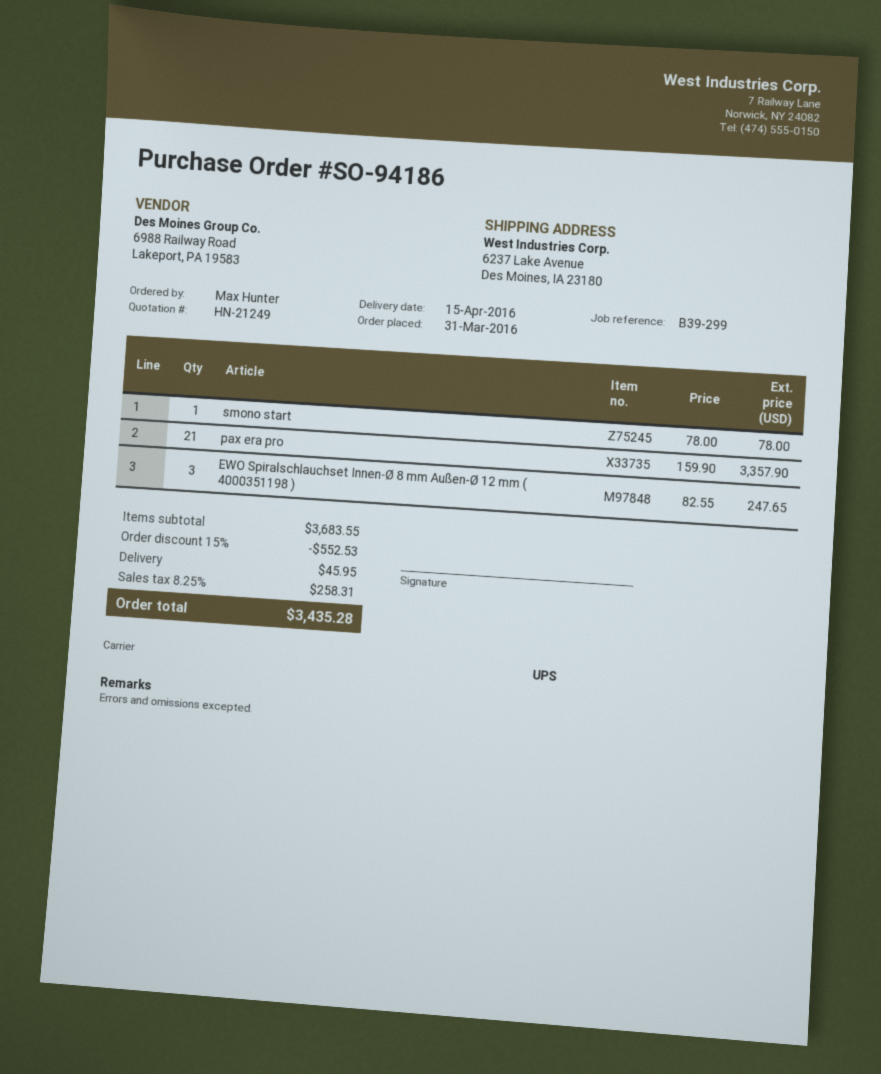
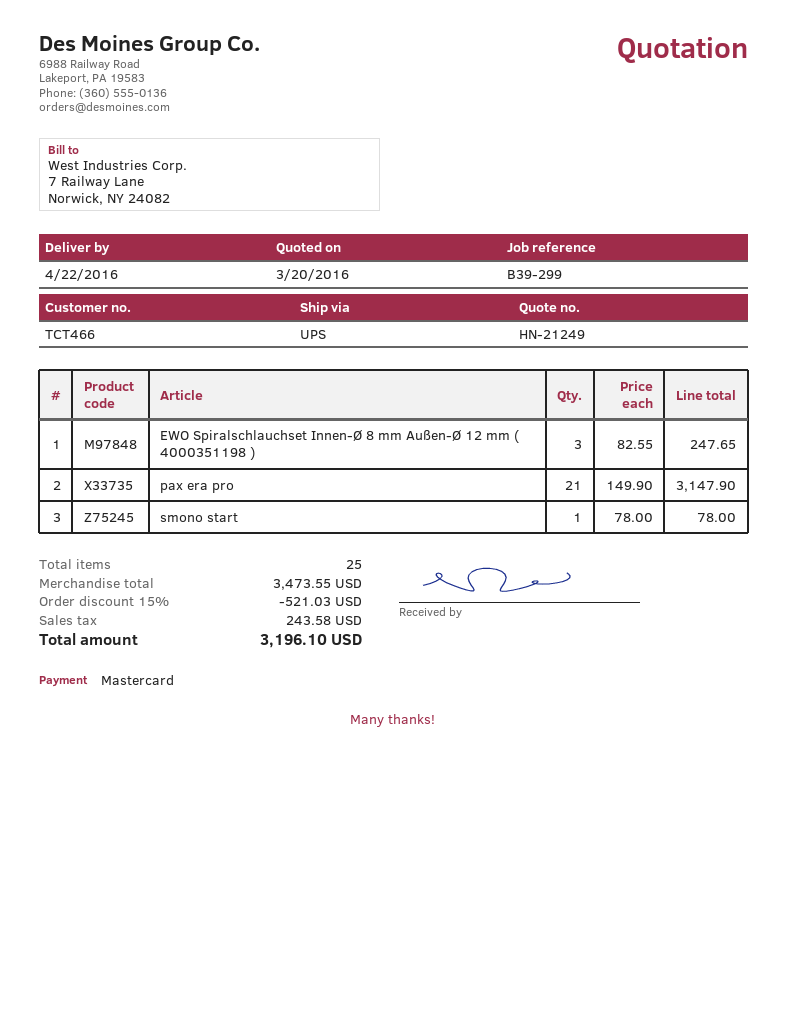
delivery date: 2016-04-15 -> 2016-04-22
pax era pro: 21 x 159.90 = 3357.90 -> 21 x 149.90 = 3147.90
subtotal: 3683.55 -> 3473.55
discount: 15% = 552.53 -> 15% = 521.03
shipping: 45.95 -> none
tax: 258.31 -> 243.58
total: 3435.28 -> 3196.10

